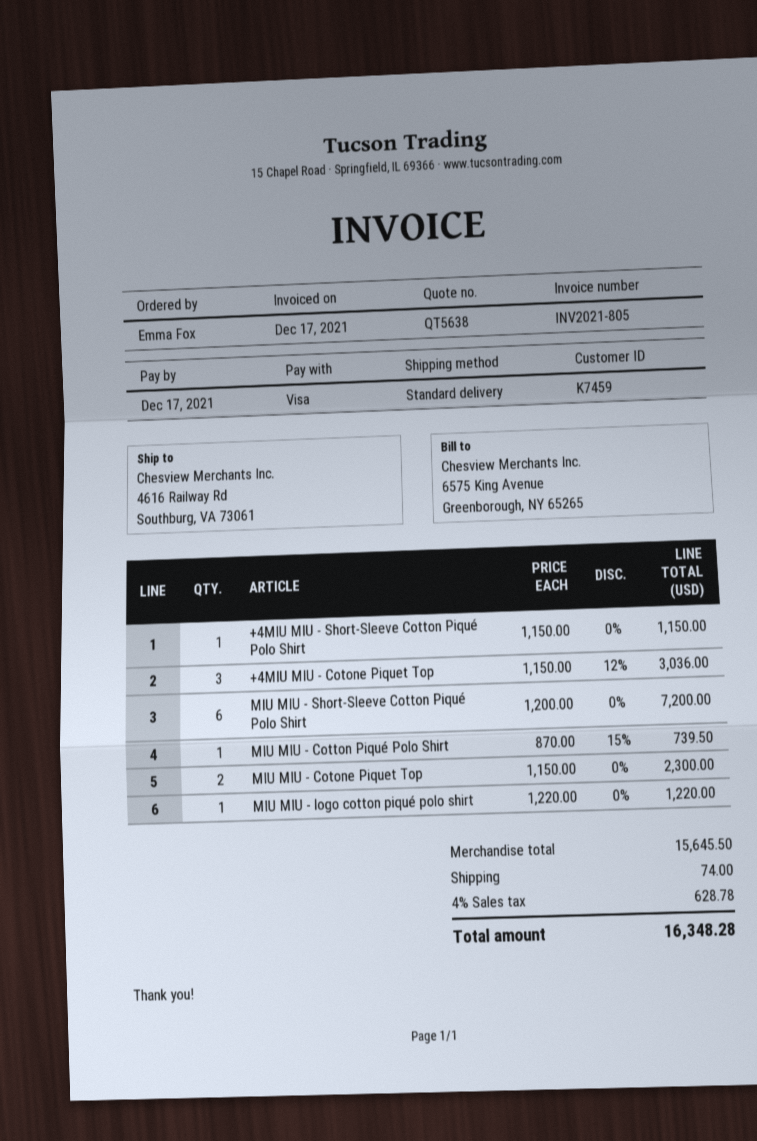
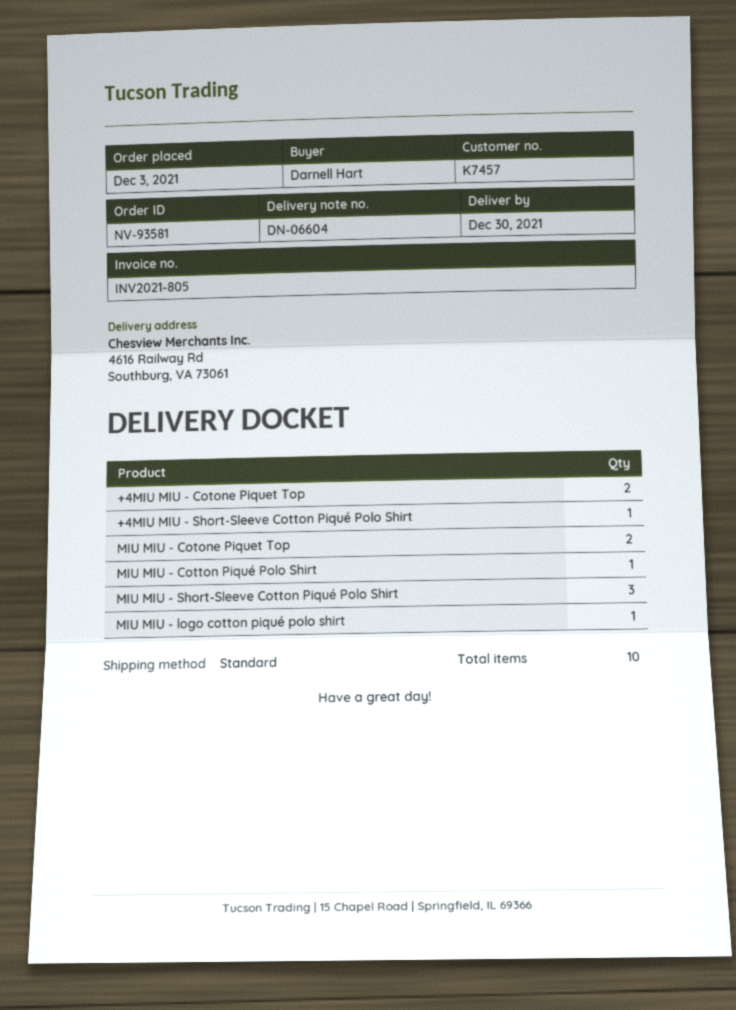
customer number: K7459 -> K7457
ordered by: Emma Fox -> Darnell Hart
+4MIU MIU - Cotone Piquet Top: 3 -> 2
MIU MIU - Short-Sleeve Cotton Piqué Polo Shirt: 6 -> 3

